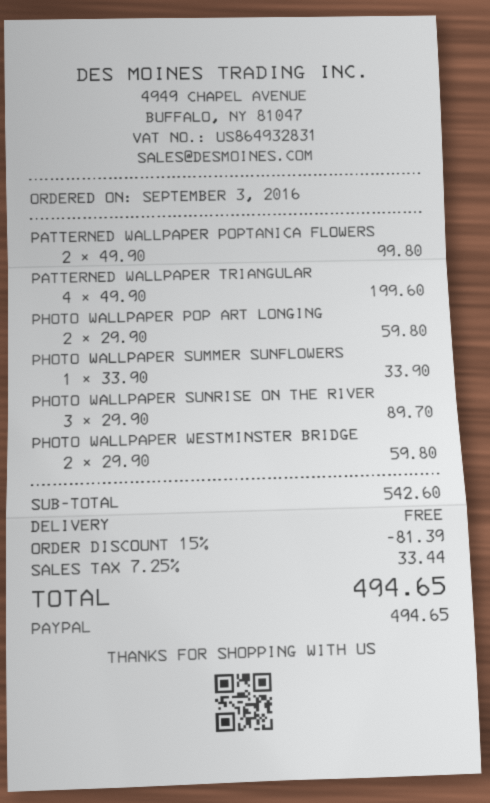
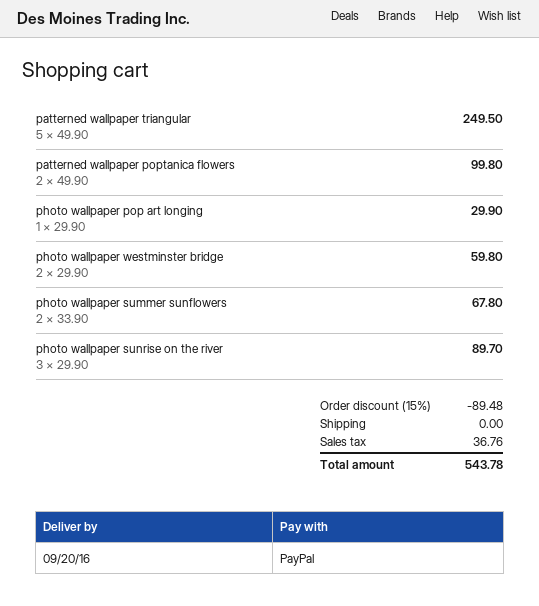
PATTERNED WALLPAPER TRIANGULAR: 4 x 49.90 = 199.60 -> 5 x 49.90 = 249.50
PHOTO WALLPAPER POP ART LONGING: 2 x 29.90 = 59.80 -> 1 x 29.90 = 29.90
PHOTO WALLPAPER SUMMER SUNFLOWERS: 1 x 33.90 = 33.90 -> 2 x 33.90 = 67.80
discount: 15% = 81.39 -> 15% = 89.48
tax: 33.44 -> 36.76
total: 494.65 -> 543.78

